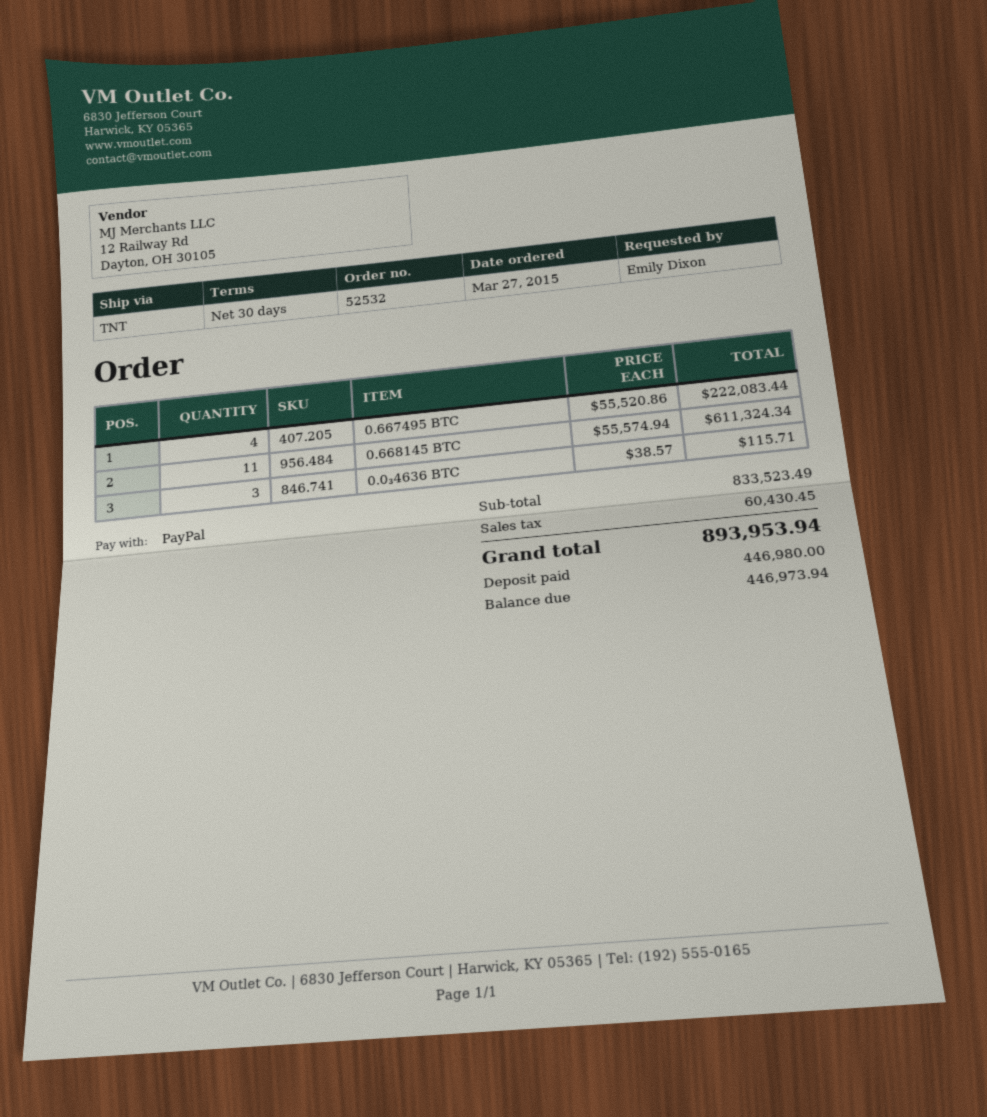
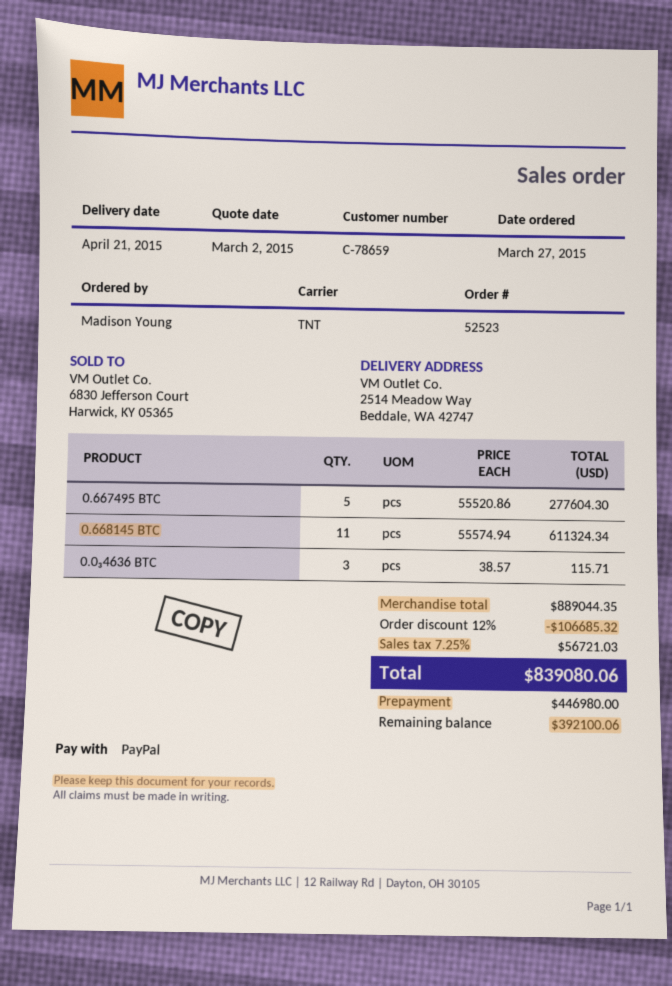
order number: 52532 -> 52523
ordered by: Emily Dixon -> Madison Young
0.667495 BTC: 4 x 55520.86 = 222083.44 -> 5 x 55520.86 = 277604.30
subtotal: 833523.49 -> 889044.35
discount: none -> 12% = 106685.32
tax: 60430.45 -> 56721.03
total: 893953.94 -> 839080.06
balance: 446973.94 -> 392100.06

